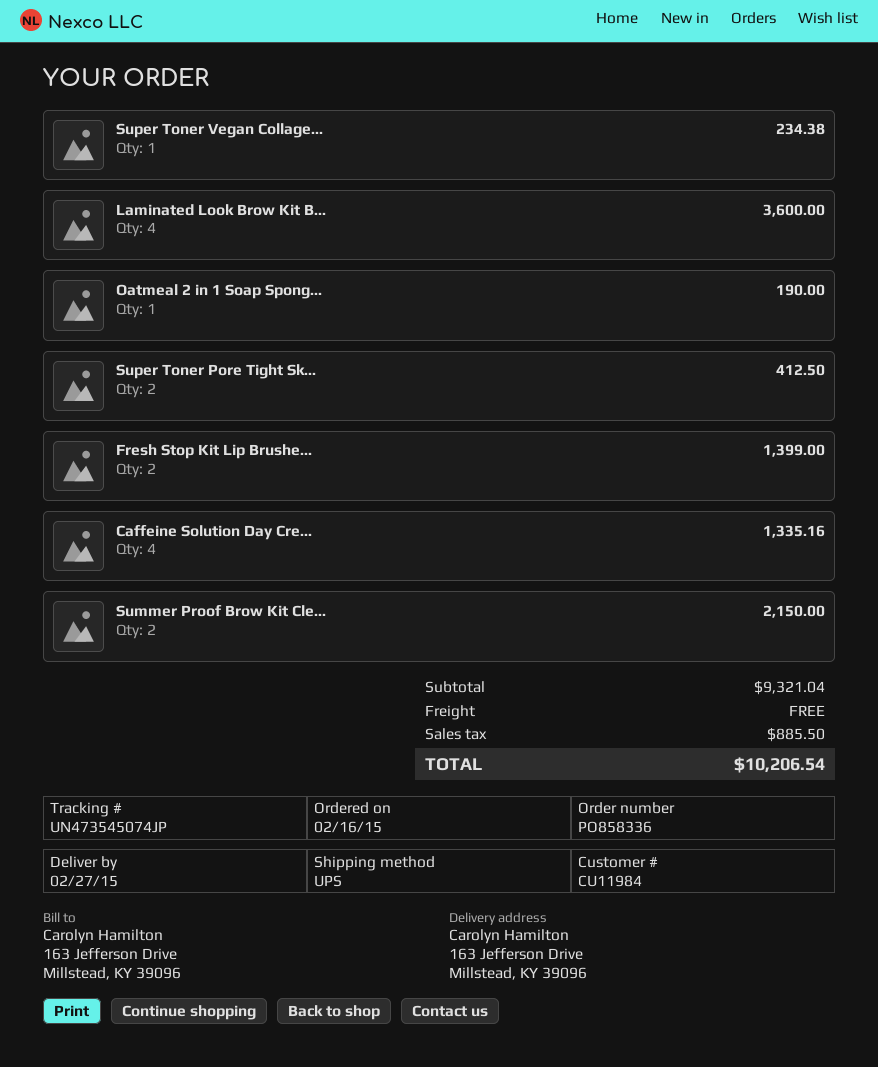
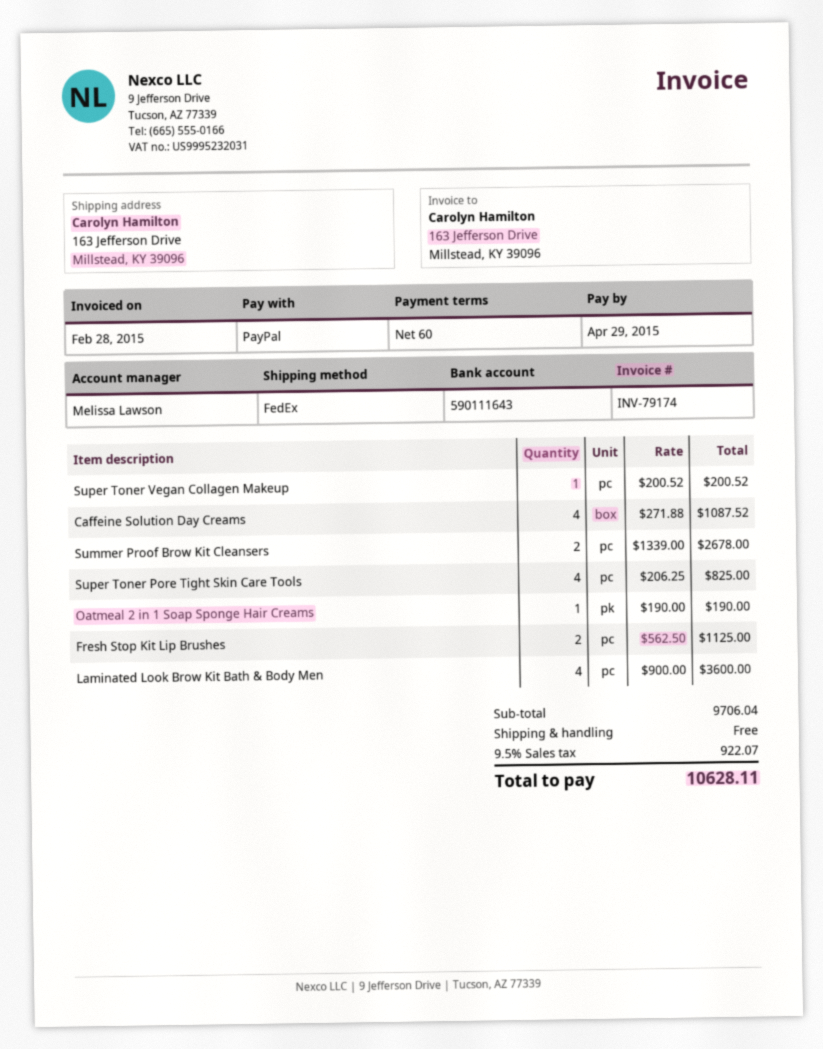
shipping method: UPS -> FedEx
Super Toner Vegan Collage...: 1 for 234.38 -> 1 for 200.52
Super Toner Pore Tight Sk...: 2 for 412.50 -> 4 for 825.00
Fresh Stop Kit Lip Brushe...: 2 for 1399.00 -> 2 for 1125.00
Caffeine Solution Day Cre...: 4 for 1335.16 -> 4 for 1087.52
Summer Proof Brow Kit Cle...: 2 for 2150.00 -> 2 for 2678.00
subtotal: 9321.04 -> 9706.04
tax: 885.50 -> 922.07
total: 10206.54 -> 10628.11

